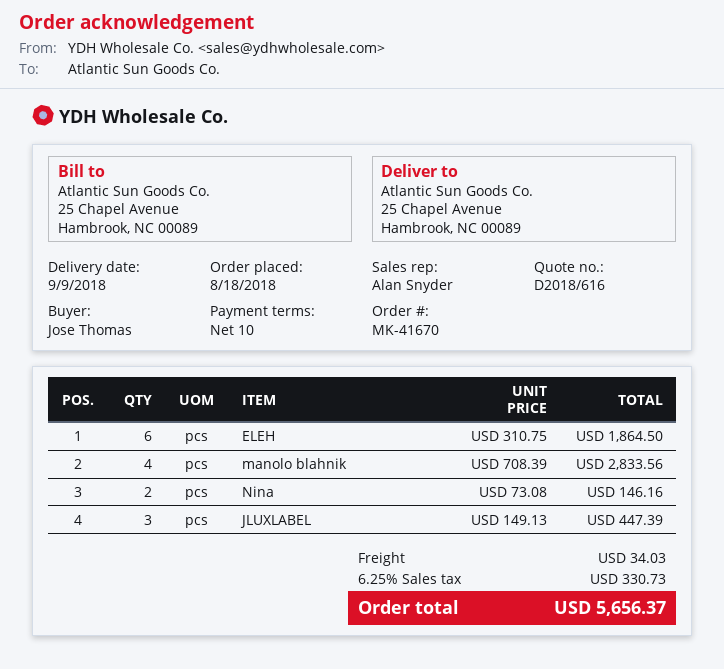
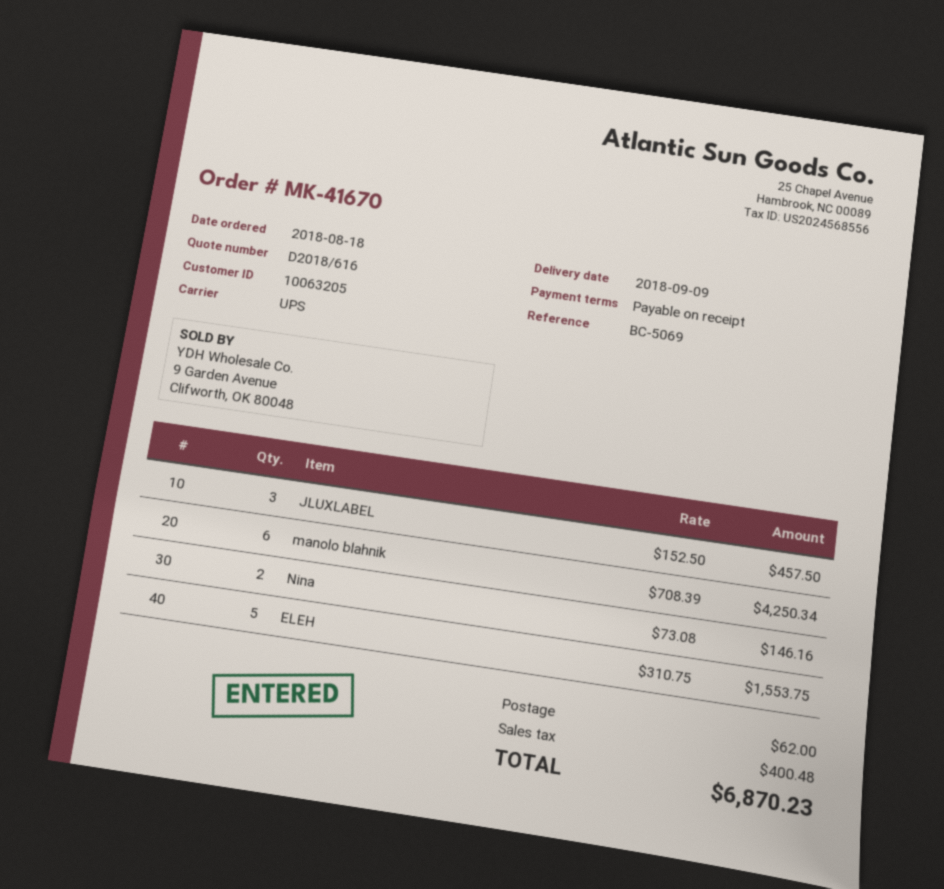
payment terms: 10 days -> on receipt
ELEH: 6 x 310.75 = 1864.50 -> 5 x 310.75 = 1553.75
manolo blahnik: 4 x 708.39 = 2833.56 -> 6 x 708.39 = 4250.34
JLUXLABEL: 3 x 149.13 = 447.39 -> 3 x 152.50 = 457.50
shipping: 34.03 -> 62.00
tax: 330.73 -> 400.48
total: 5656.37 -> 6870.23

